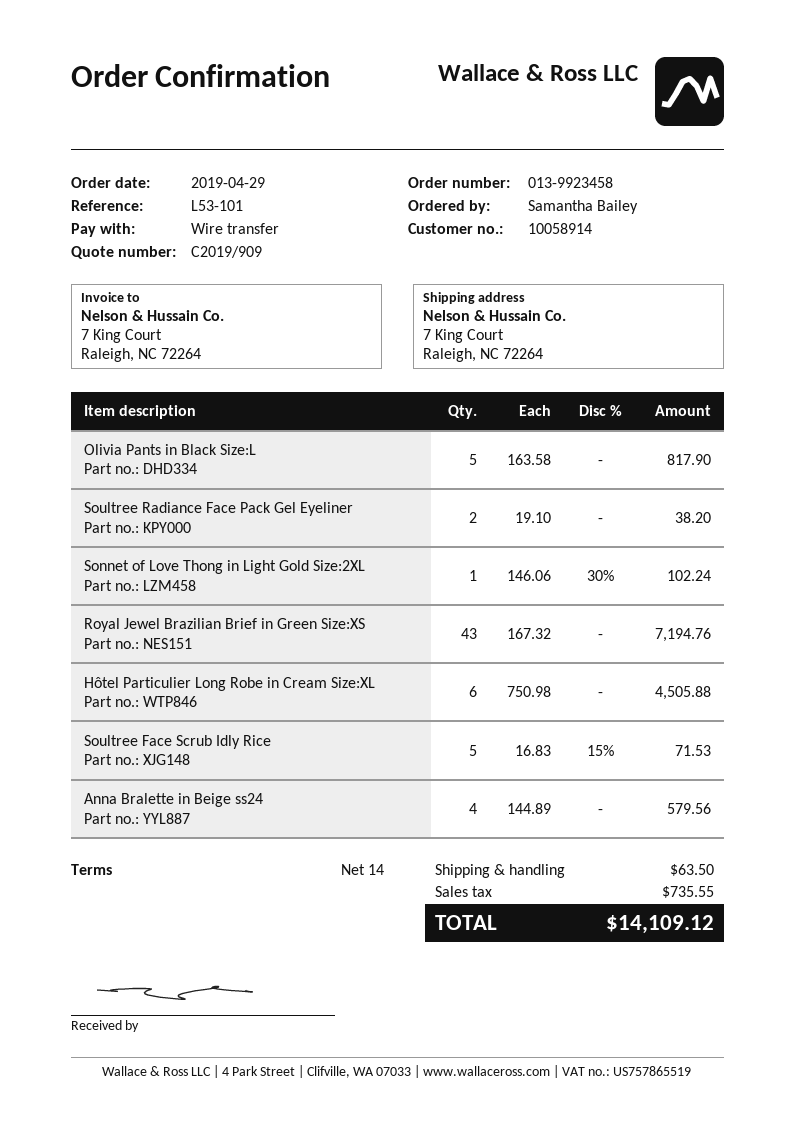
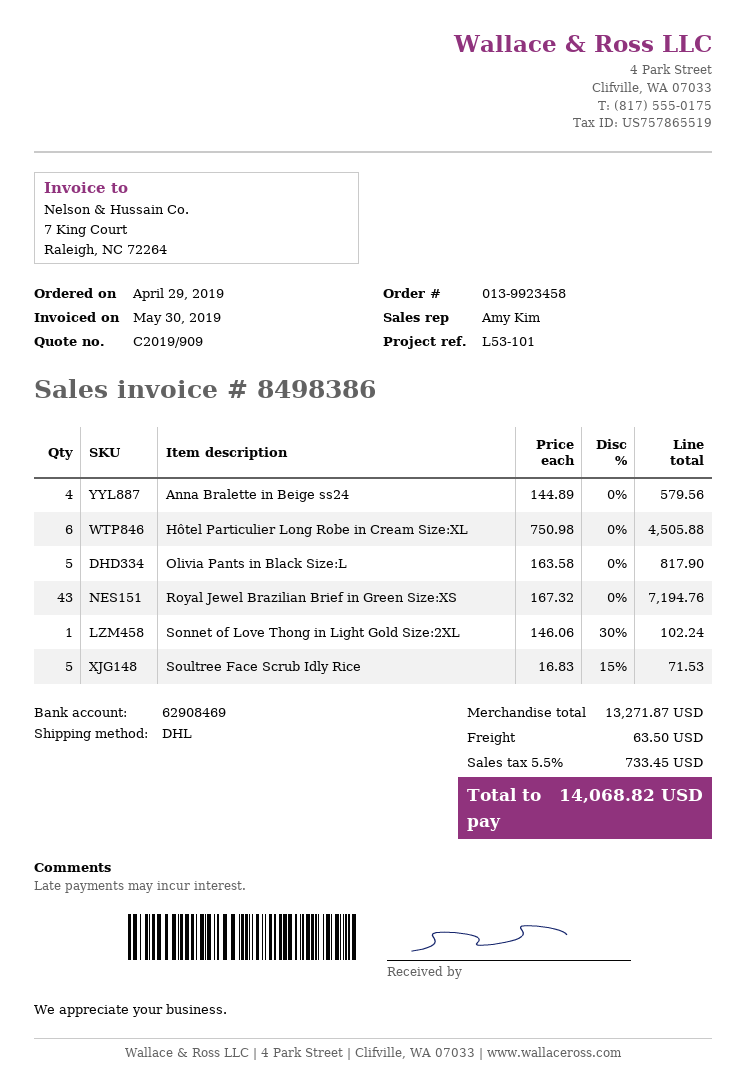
Soultree Radiance Face Pack Gel Eyeliner: 2 x 19.10 = 38.20 -> none
tax: 735.55 -> 733.45
total: 14109.12 -> 14068.82

